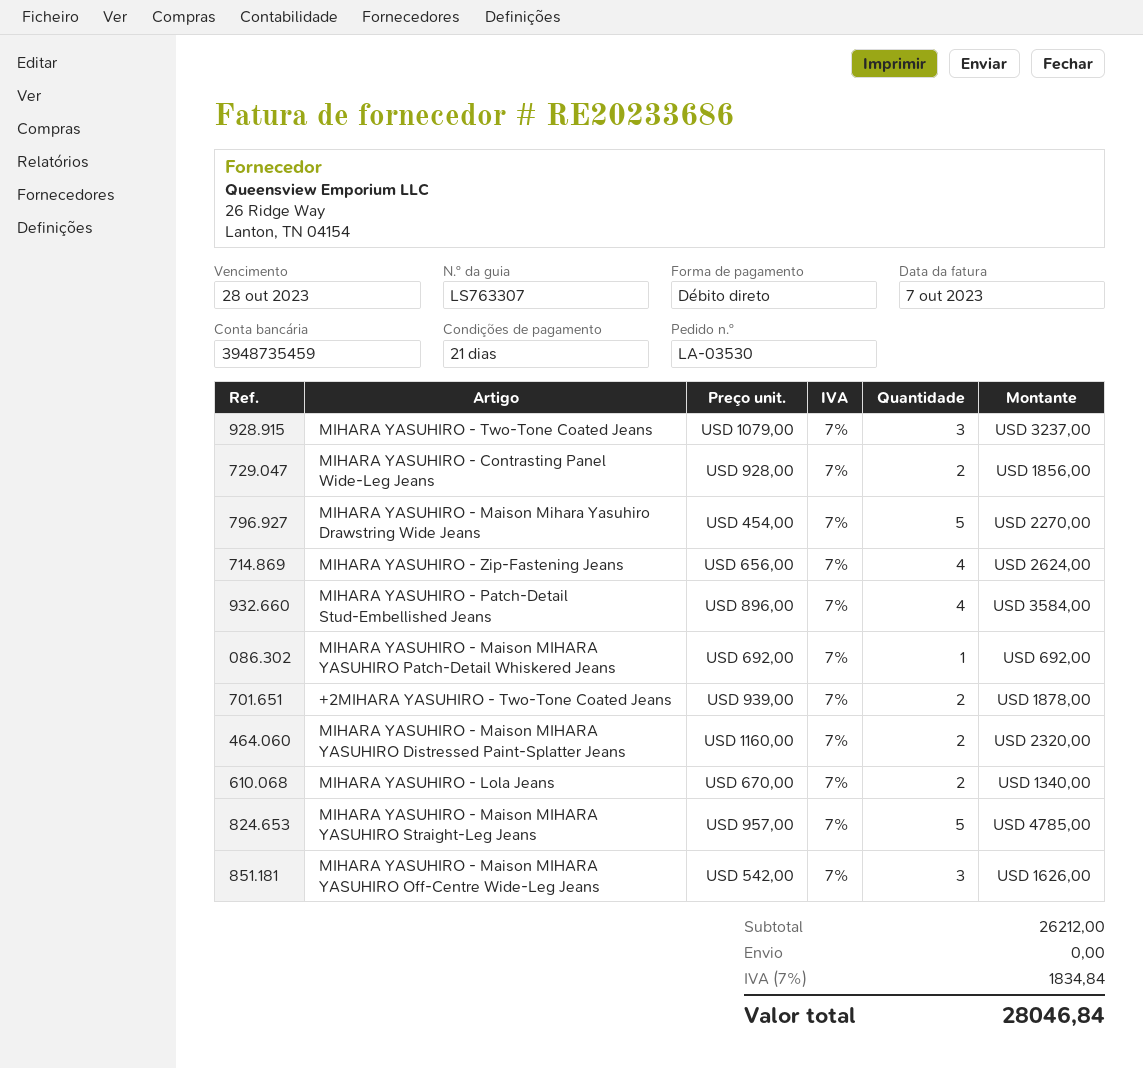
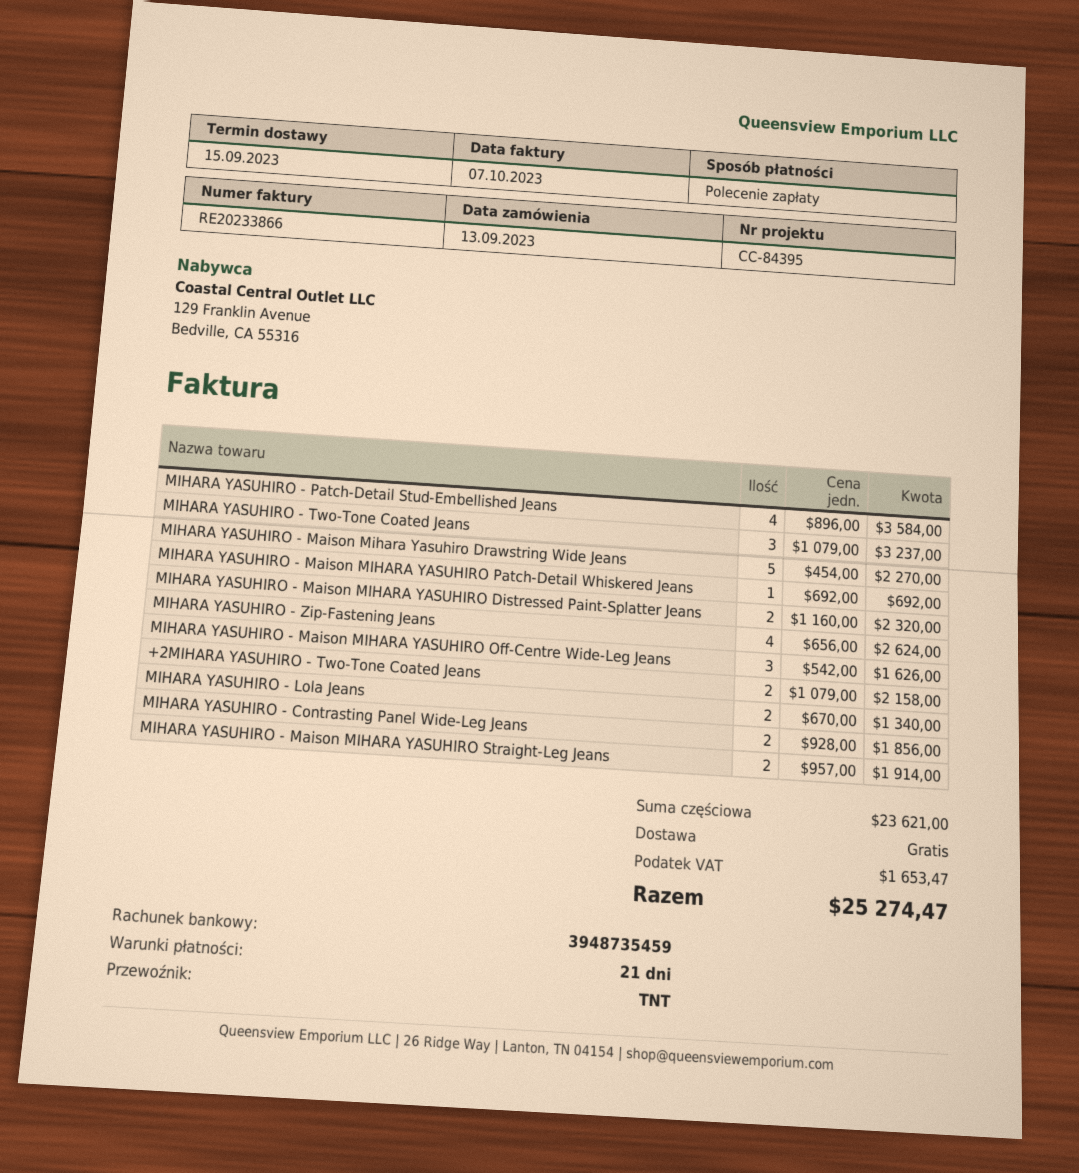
invoice number: RE20233686 -> RE20233866
+2MIHARA YASUHIRO - Two-Tone Coated Jeans: 2 x 939.00 = 1878.00 -> 2 x 1079.00 = 2158.00
MIHARA YASUHIRO - Maison MIHARA YASUHIRO Straight-Leg Jeans: 5 x 957.00 = 4785.00 -> 2 x 957.00 = 1914.00
subtotal: 26212.00 -> 23621.00
tax: 1834.84 -> 1653.47
total: 28046.84 -> 25274.47

